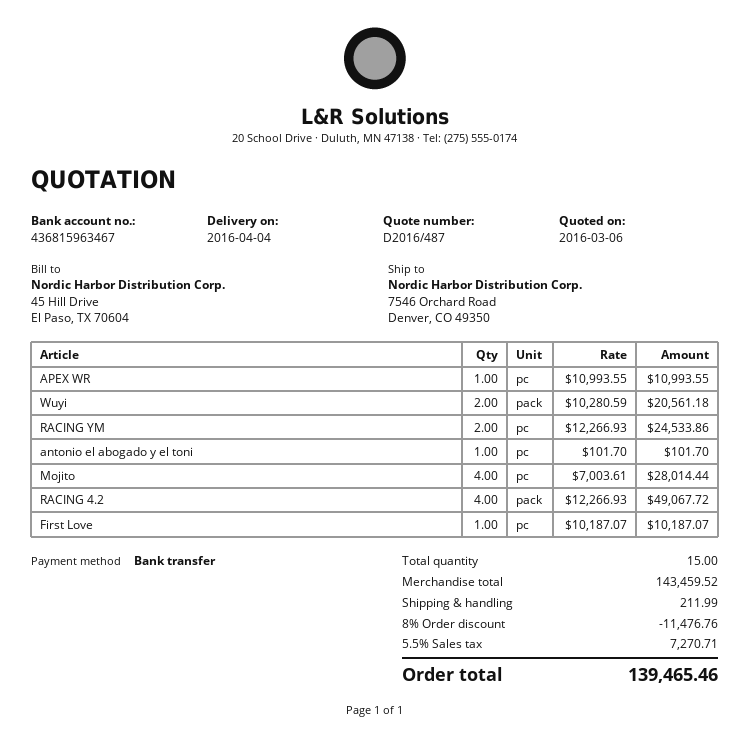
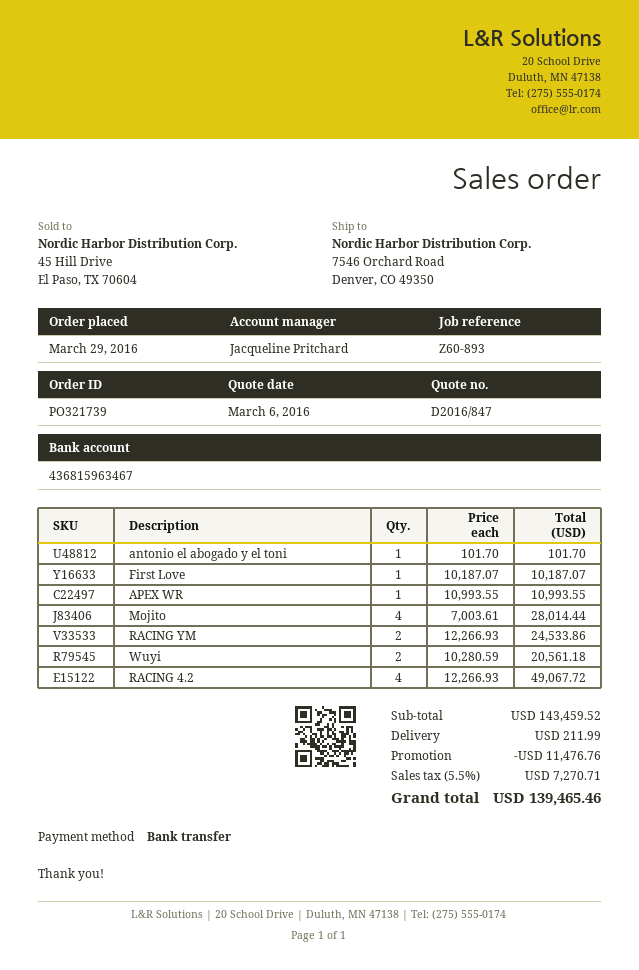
quote number: D2016/487 -> D2016/847

